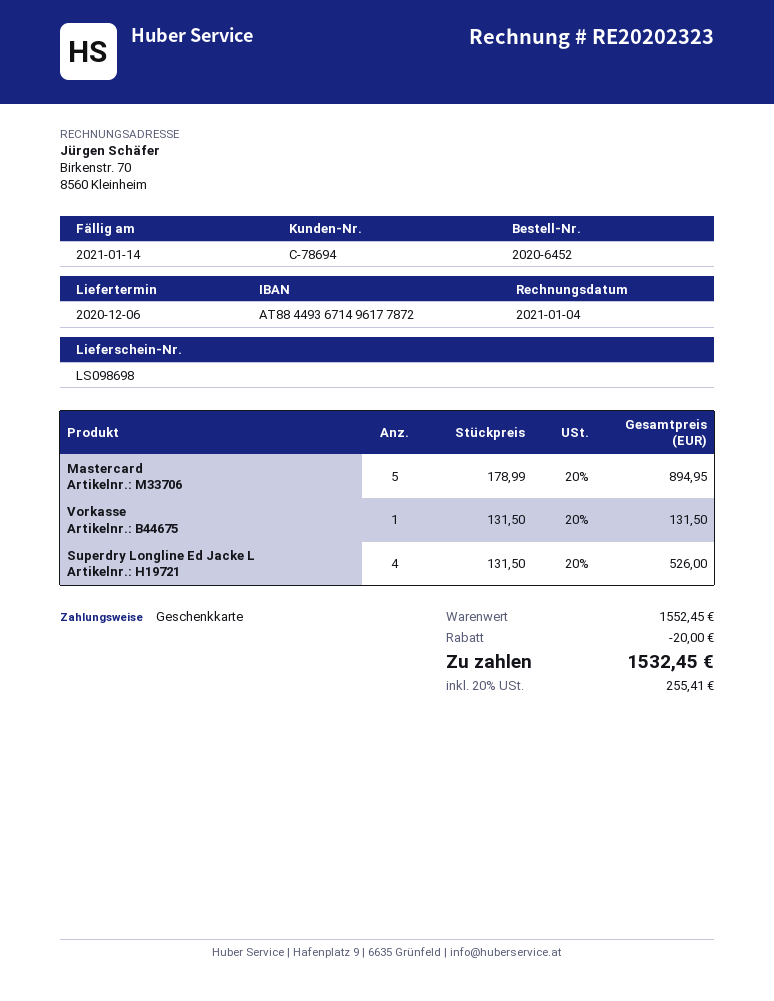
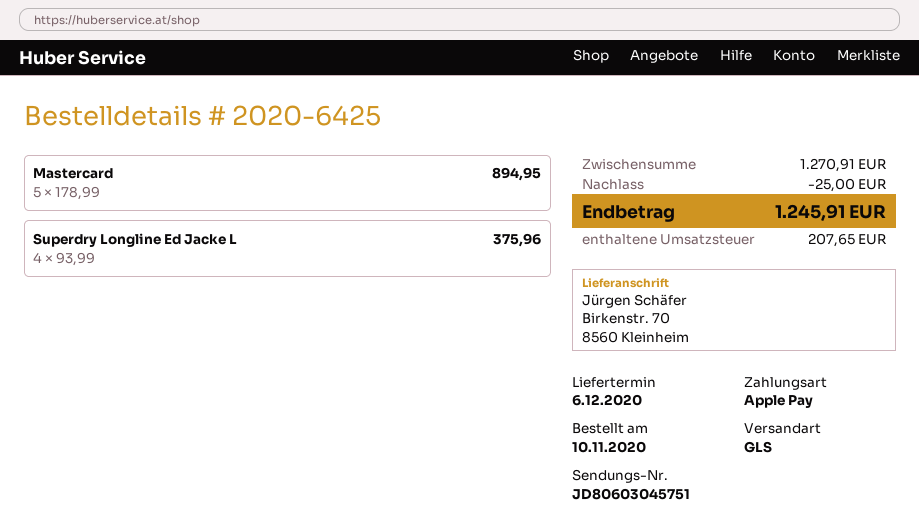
order number: 2020-6452 -> 2020-6425
payment method: gift card -> Apple Pay
Vorkasse: 1 x 131.50 = 131.50 -> none
Superdry Longline Ed Jacke L: 4 x 131.50 = 526.00 -> 4 x 93.99 = 375.96
subtotal: 1552.45 -> 1270.91
discount: 20.00 -> 25.00
tax: 255.41 -> 207.65
total: 1532.45 -> 1245.91

